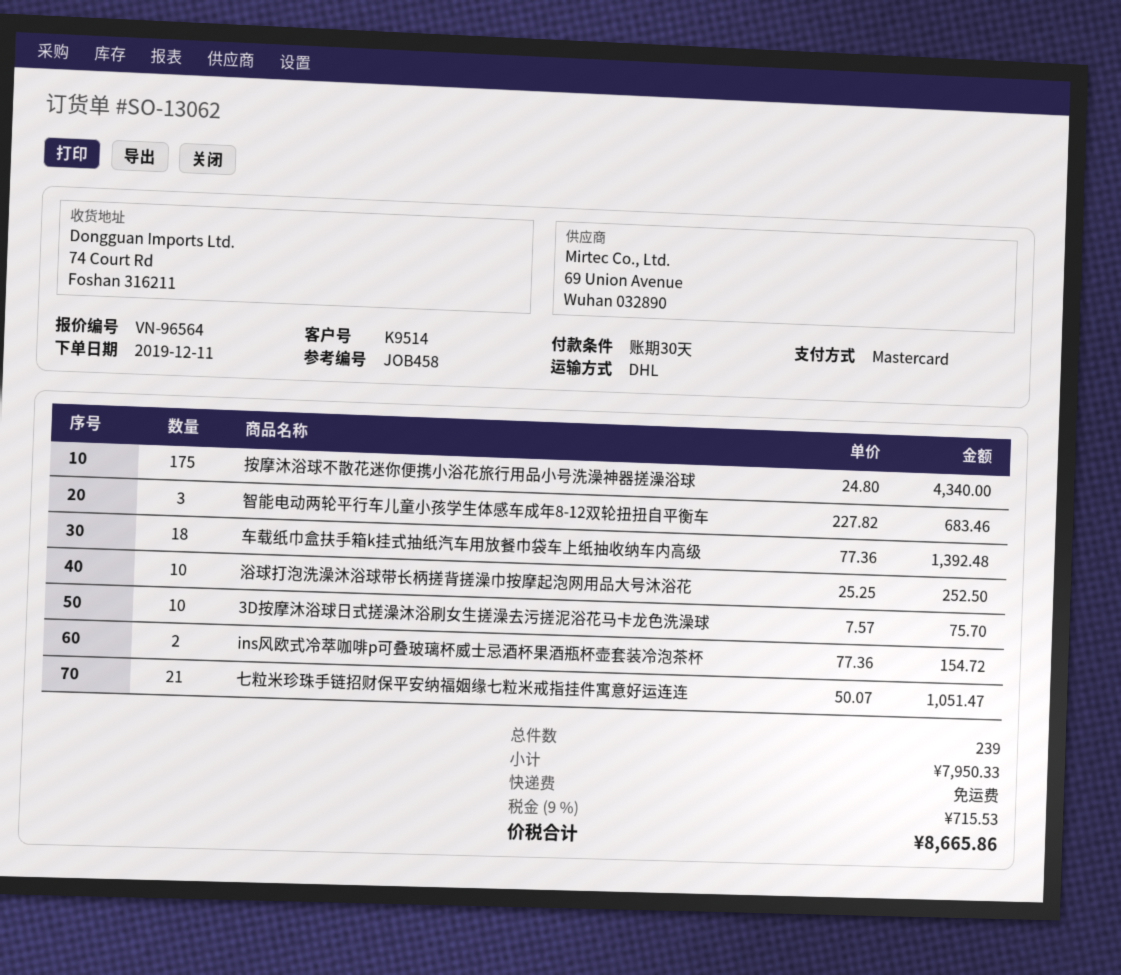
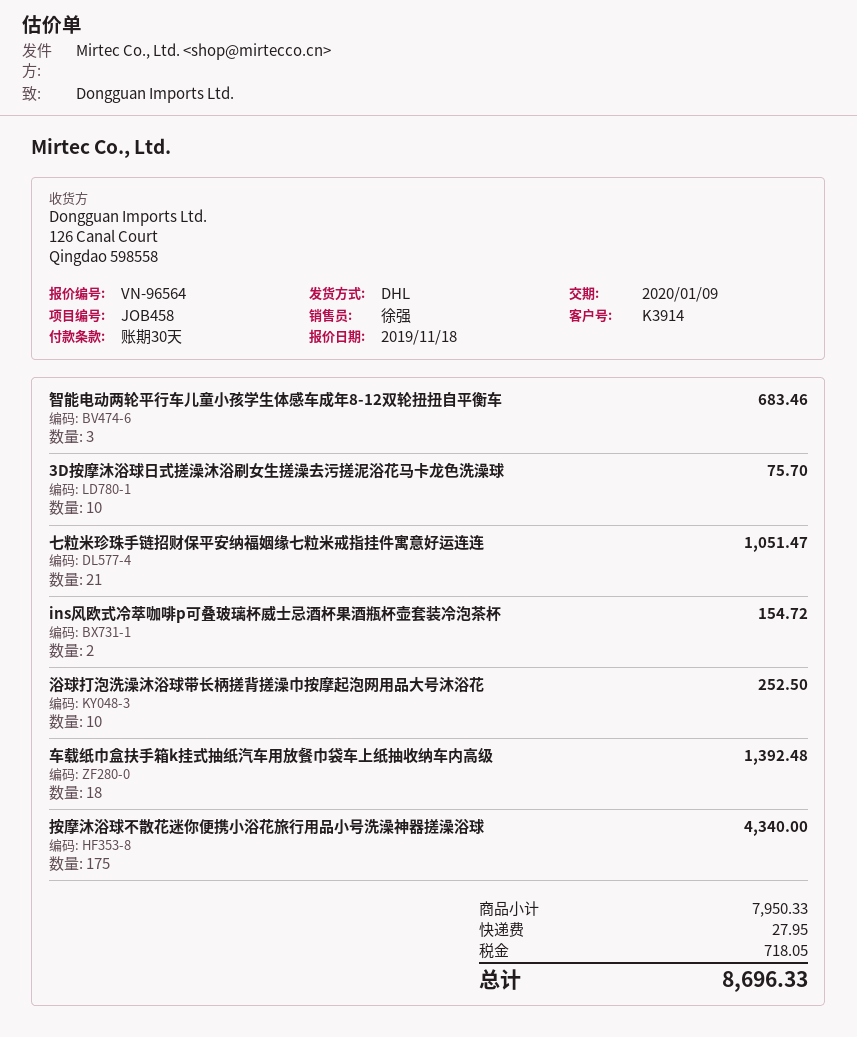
customer number: K9514 -> K3914
ship to: 74 Court Rd, Foshan 316211 -> 126 Canal Court, Qingdao 598558
shipping: 0.00 -> 27.95
tax: 715.53 -> 718.05
total: 8665.86 -> 8696.33

